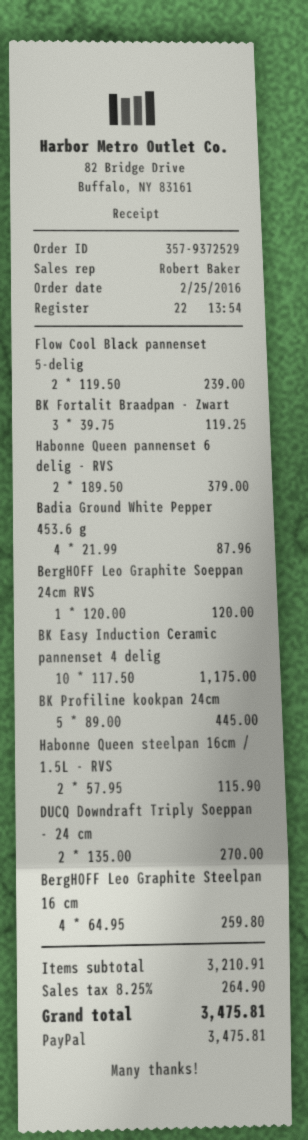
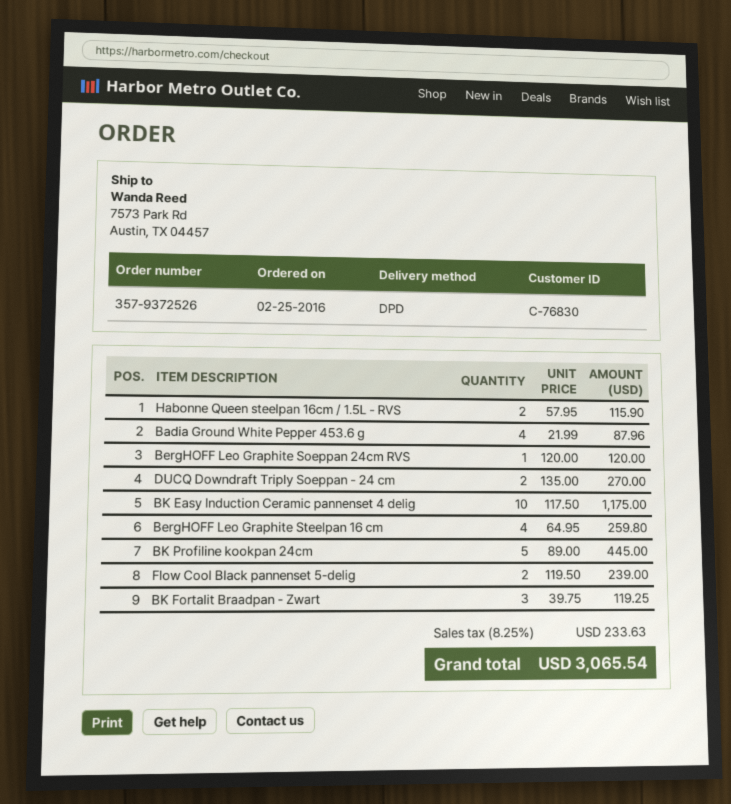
order number: 357-9372529 -> 357-9372526
Habonne Queen pannenset 6 delig - RVS: 2 x 189.50 = 379.00 -> none
tax: 8.25% = 264.90 -> 8.25% = 233.63
total: 3475.81 -> 3065.54

